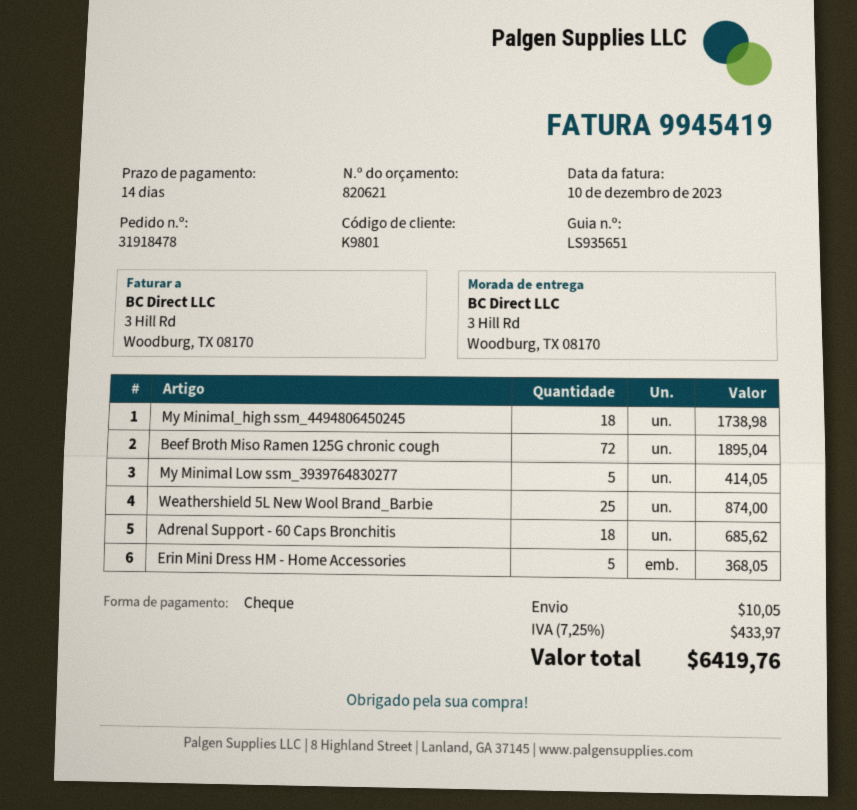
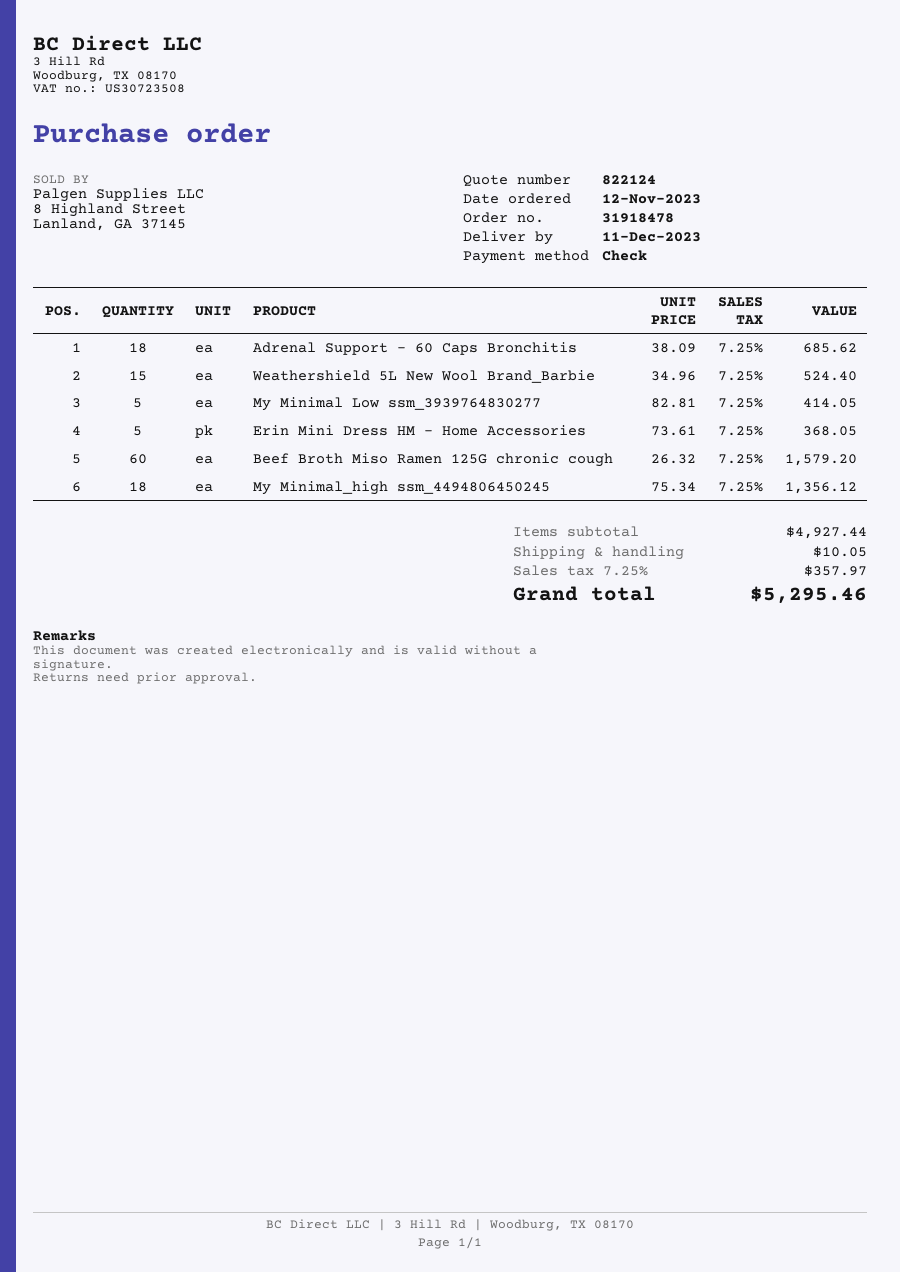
quote number: 820621 -> 822124
My Minimal_high ssm_4494806450245: 18 for 1738.98 -> 18 for 1356.12
Beef Broth Miso Ramen 125G chronic cough: 72 for 1895.04 -> 60 for 1579.20
Weathershield 5L New Wool Brand_Barbie: 25 for 874.00 -> 15 for 524.40
tax: 7.25% = 433.97 -> 7.25% = 357.97
total: 6419.76 -> 5295.46

